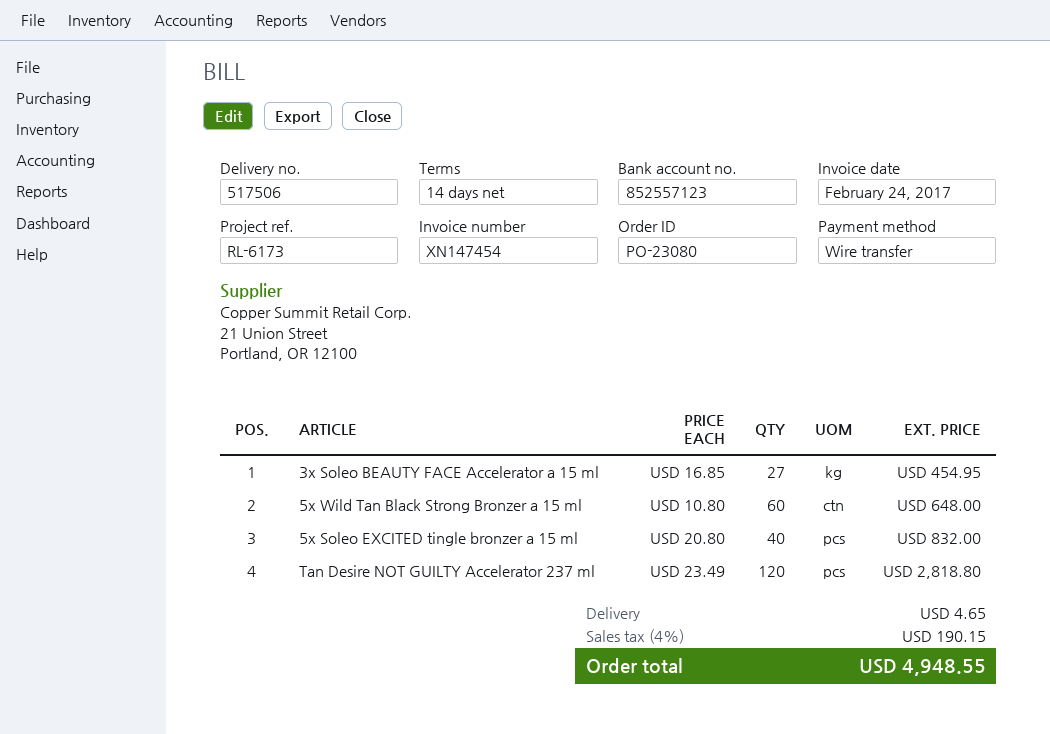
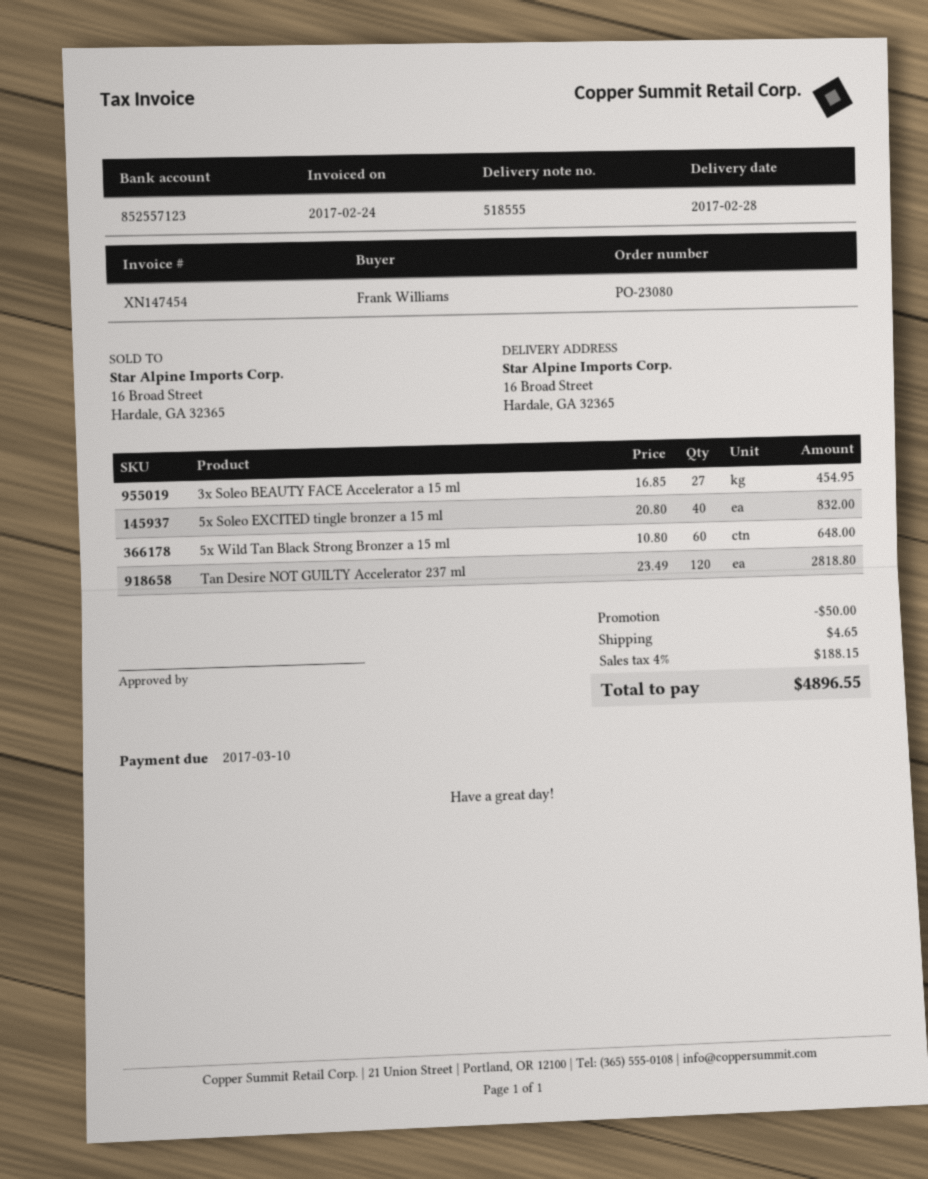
delivery note number: 517506 -> 518555
discount: none -> 50.00
tax: 4% = 190.15 -> 4% = 188.15
total: 4948.55 -> 4896.55

